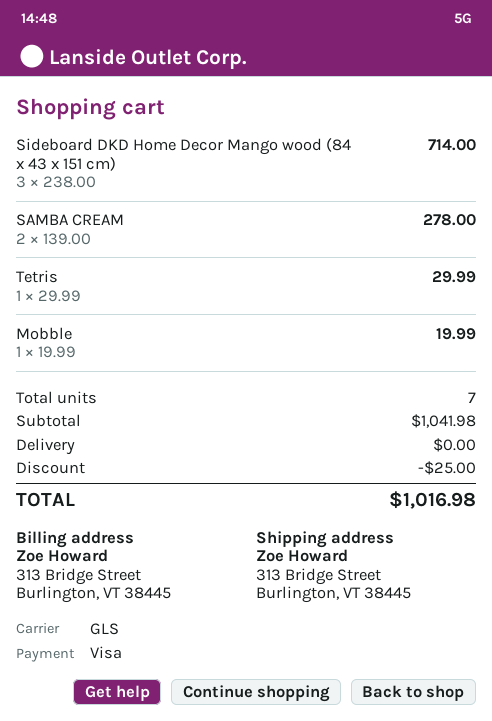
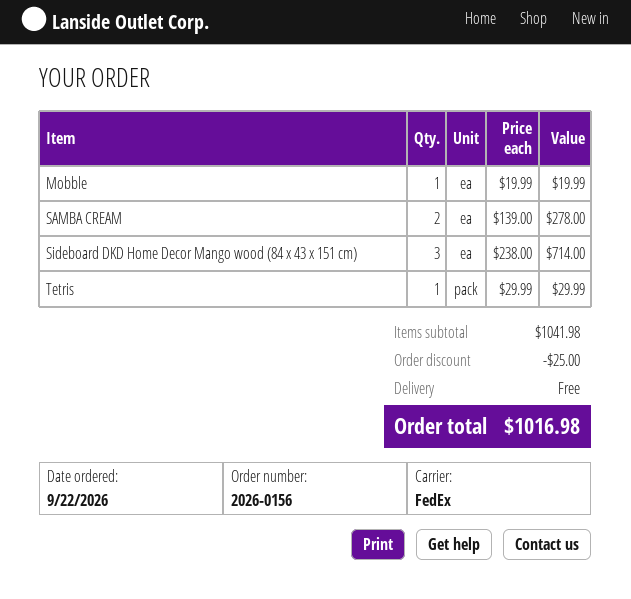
shipping method: GLS -> FedEx

